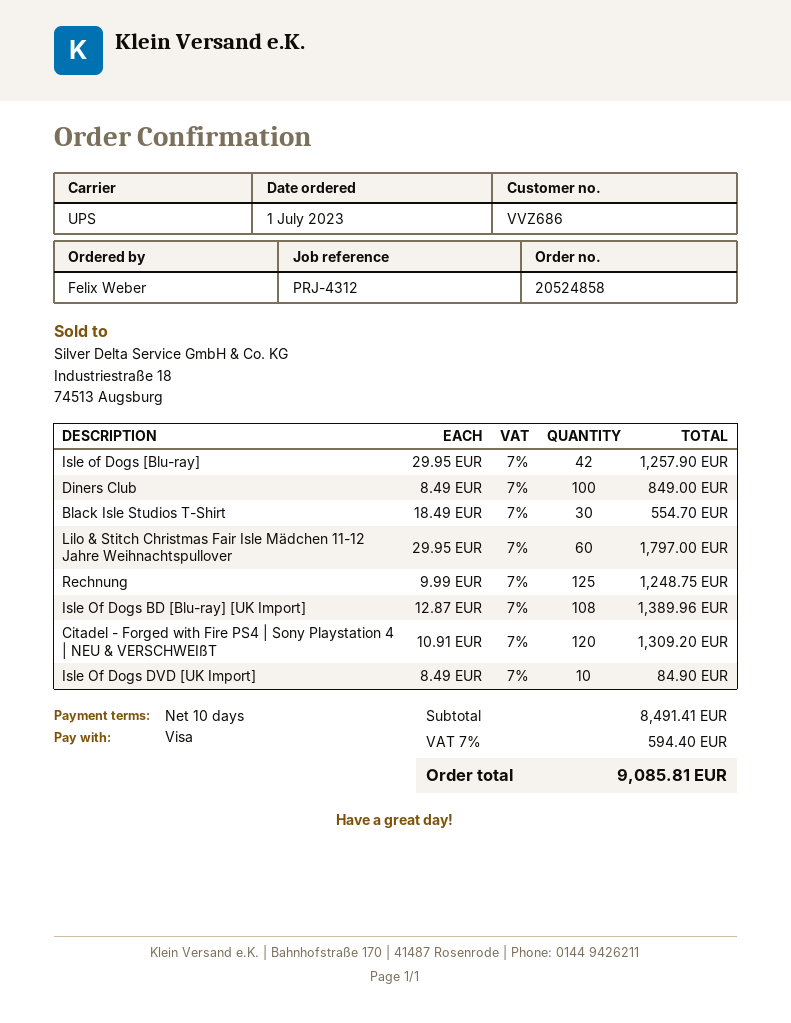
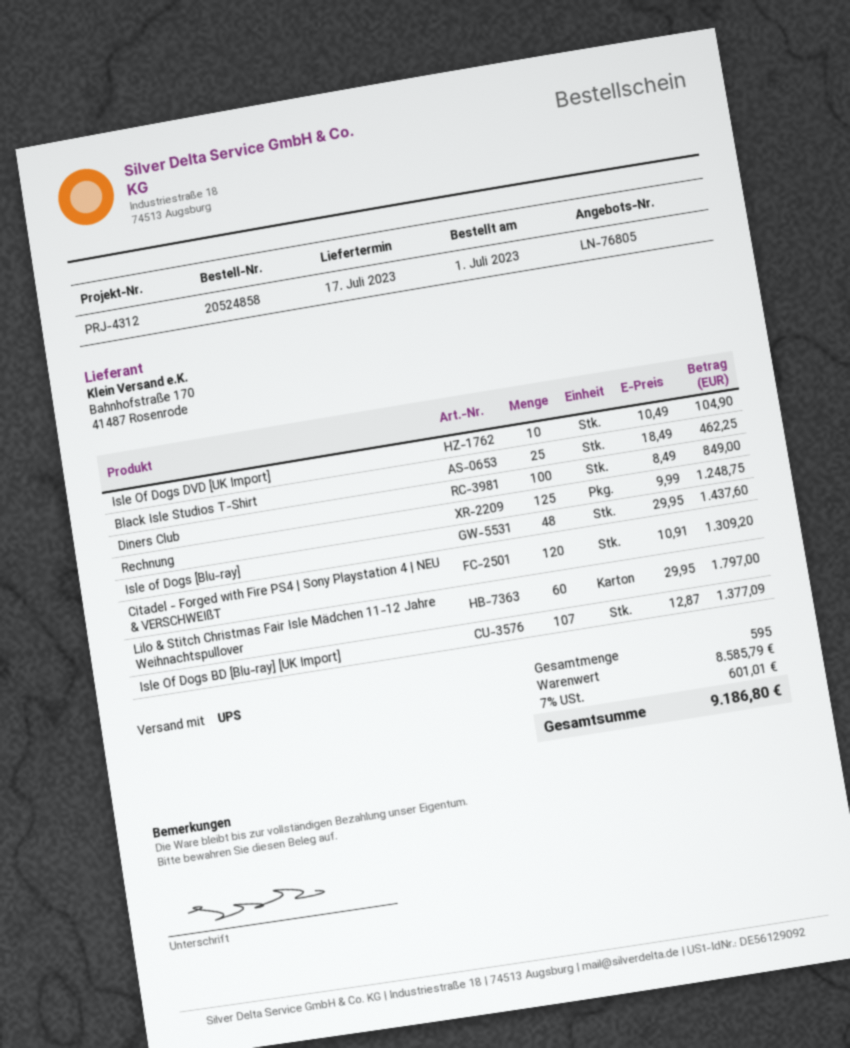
Isle of Dogs [Blu-ray]: 42 x 29.95 = 1257.90 -> 48 x 29.95 = 1437.60
Black Isle Studios T-Shirt: 30 x 18.49 = 554.70 -> 25 x 18.49 = 462.25
Isle Of Dogs BD [Blu-ray] [UK Import]: 108 x 12.87 = 1389.96 -> 107 x 12.87 = 1377.09
Isle Of Dogs DVD [UK Import]: 10 x 8.49 = 84.90 -> 10 x 10.49 = 104.90
subtotal: 8491.41 -> 8585.79
tax: 7% = 594.40 -> 7% = 601.01
total: 9085.81 -> 9186.80

